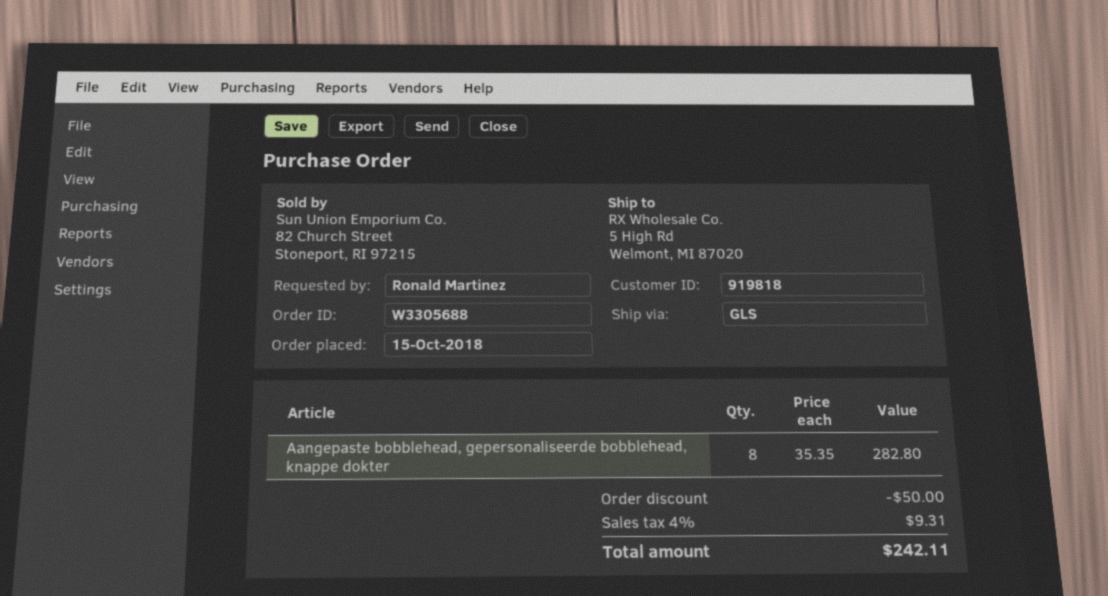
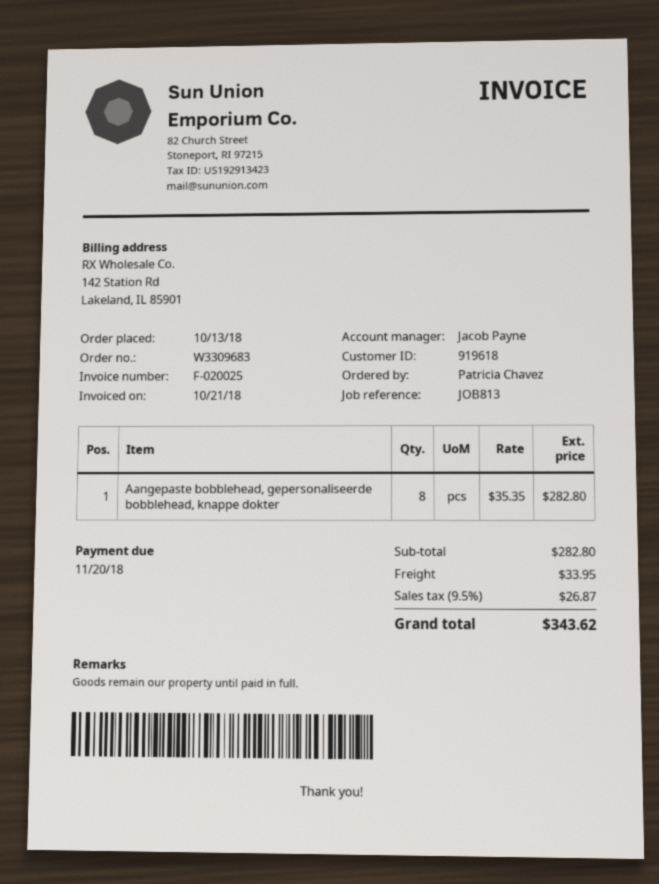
order number: W3305688 -> W3309683
order date: 2018-10-15 -> 2018-10-13
customer number: 919818 -> 919618
ordered by: Ronald Martinez -> Patricia Chavez
discount: 50.00 -> none
shipping: none -> 33.95
tax: 4% = 9.31 -> 9.5% = 26.87
total: 242.11 -> 343.62

